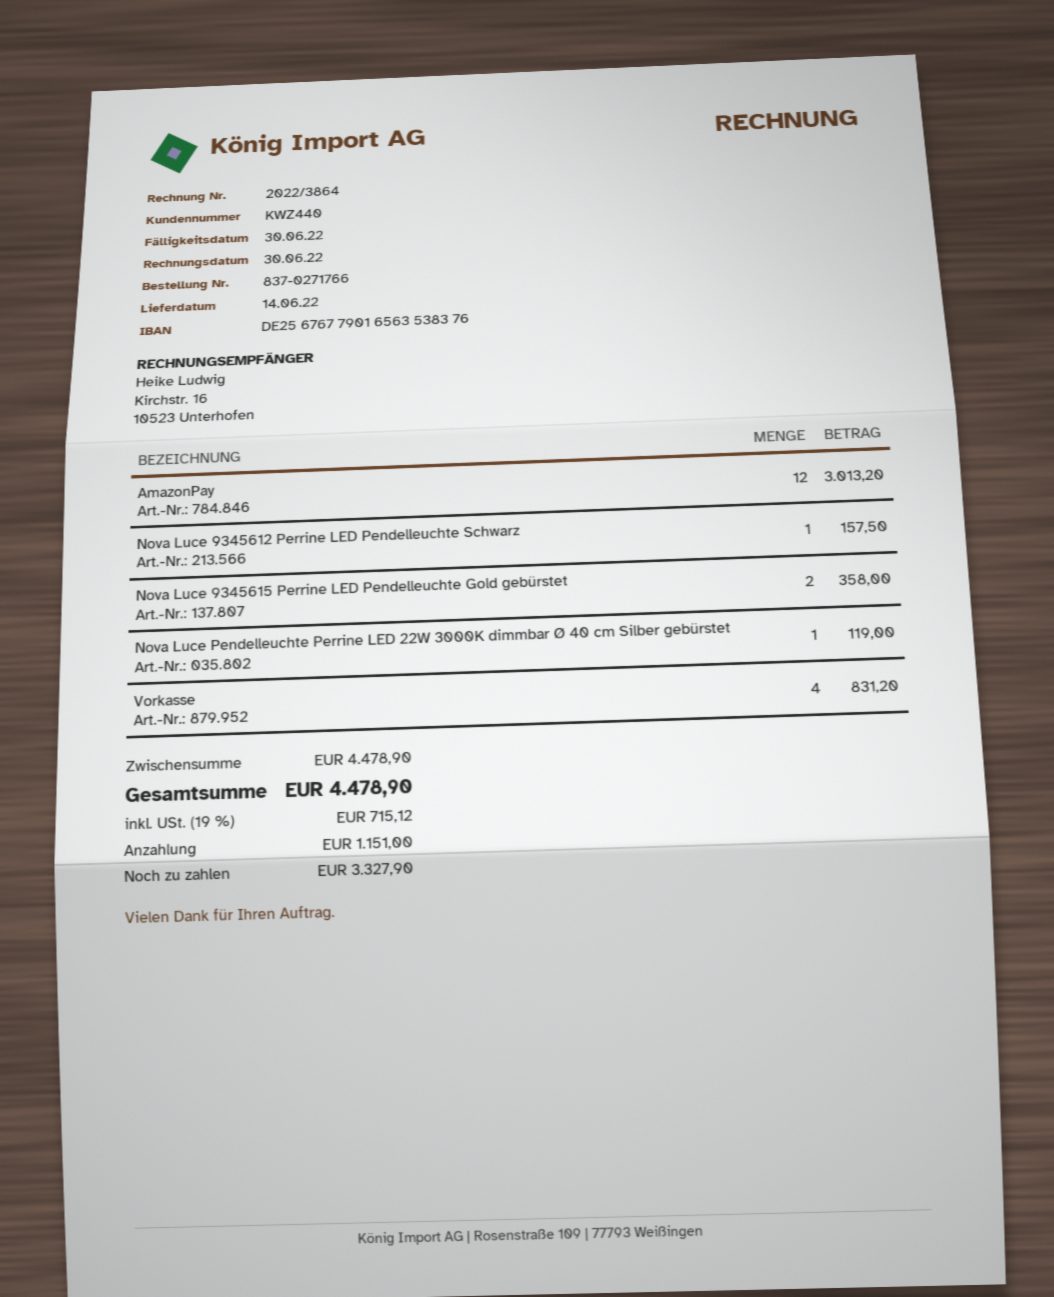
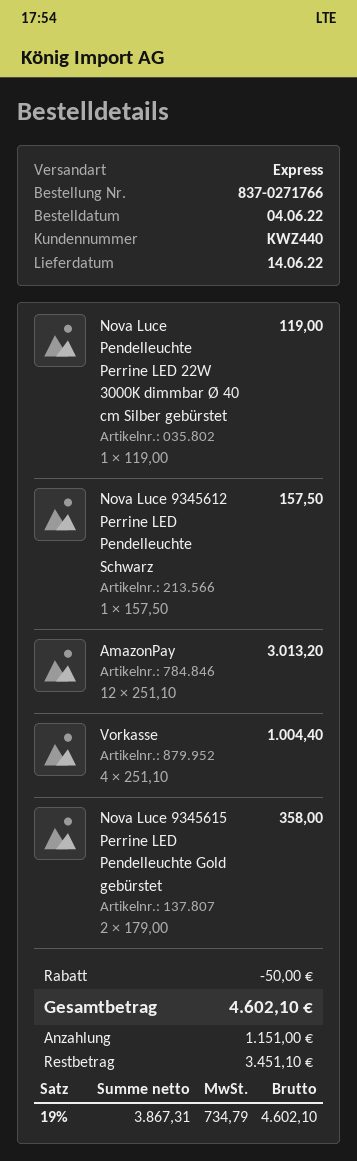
Vorkasse: 4 for 831.20 -> 4 for 1004.40
discount: none -> 50.00
tax: 19% = 715.12 -> 19% = 734.79
total: 4478.90 -> 4602.10
balance: 3327.90 -> 3451.10

